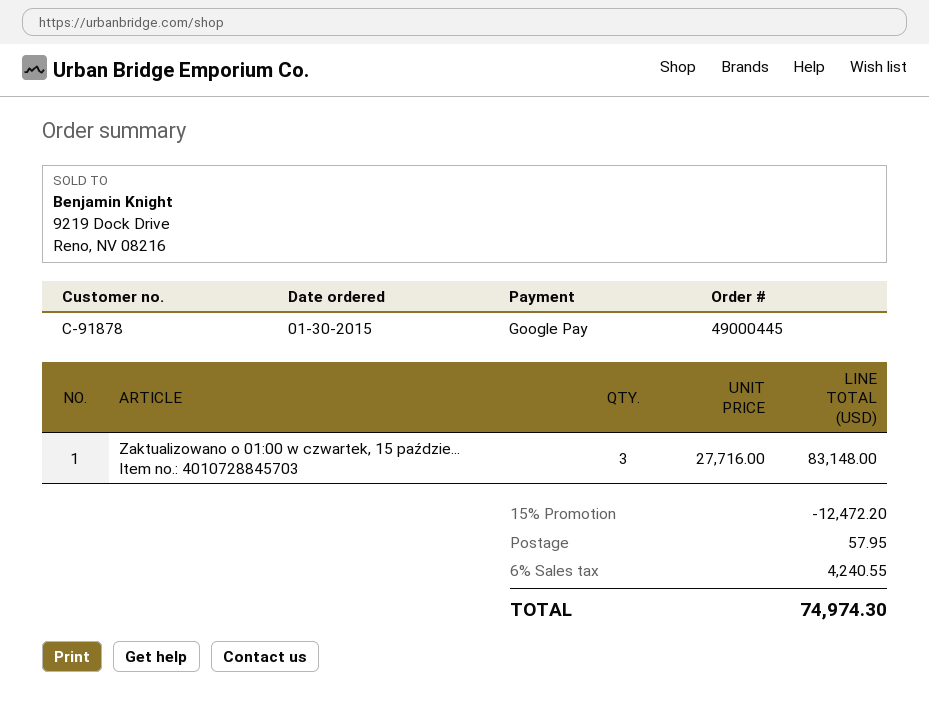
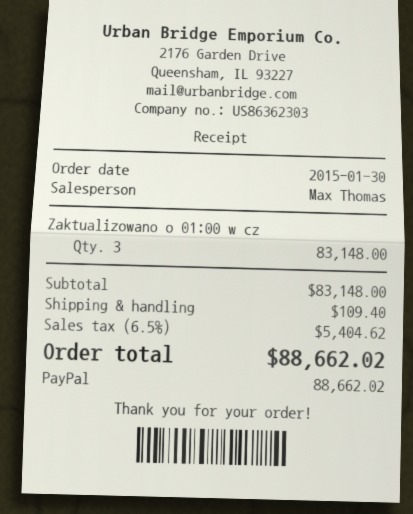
payment method: Google Pay -> PayPal
discount: 15% = 12472.20 -> none
shipping: 57.95 -> 109.40
tax: 6% = 4240.55 -> 6.5% = 5404.62
total: 74974.30 -> 88662.02

